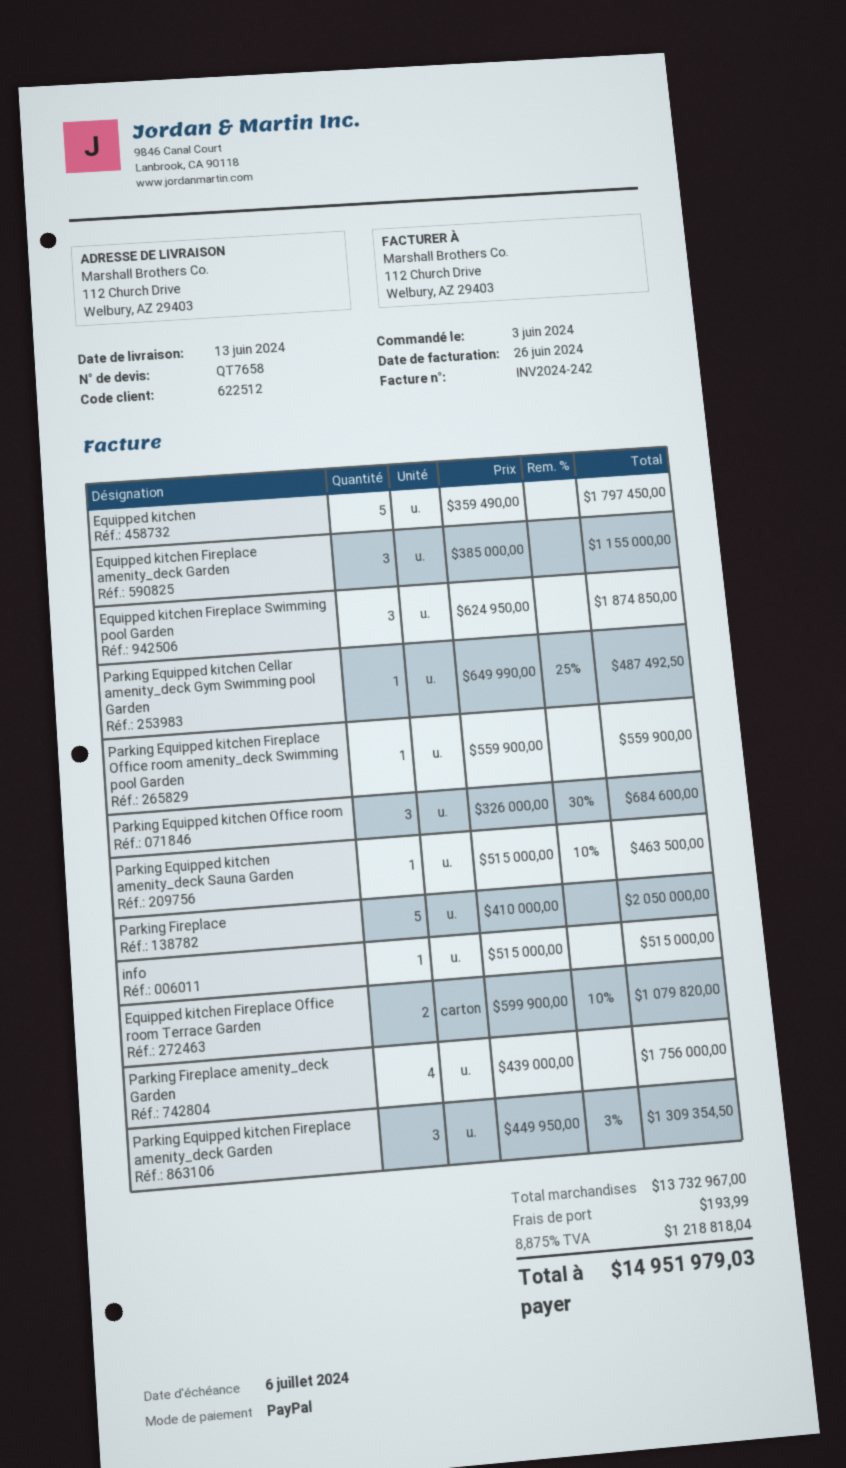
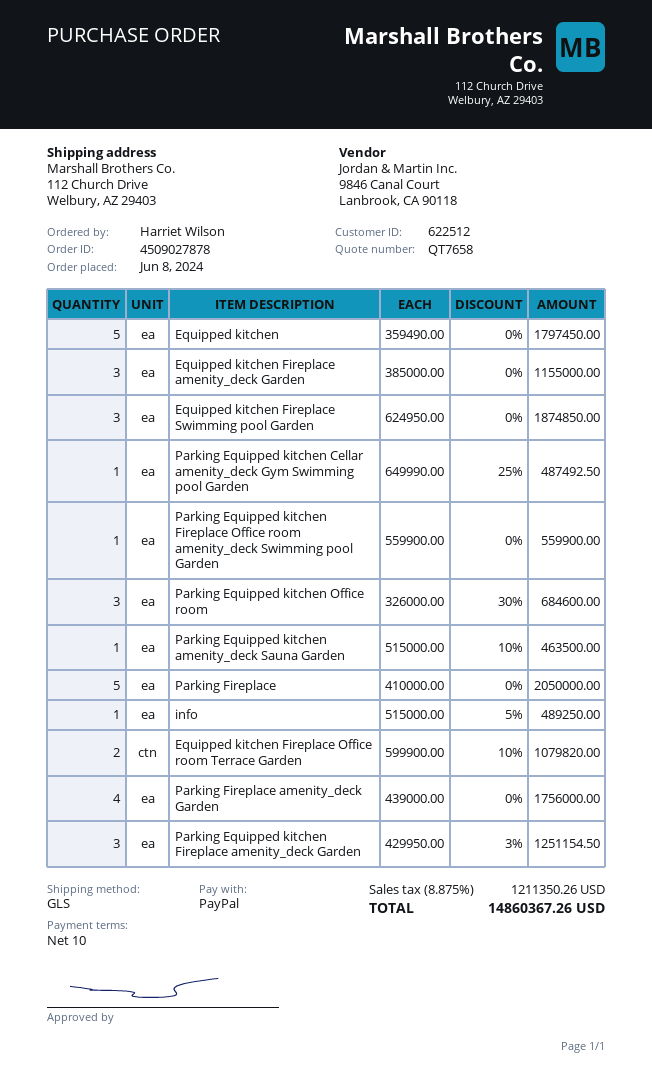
order date: 2024-06-03 -> 2024-06-08
info: 1 x 515000.00 = 515000.00 -> 1 x 515000.00 - 5% = 489250.00
Parking Equipped kitchen Fireplace amenity_deck Garden: 3 x 449950.00 - 3% = 1309354.50 -> 3 x 429950.00 - 3% = 1251154.50
shipping: 193.99 -> none
tax: 8.875% = 1218818.04 -> 8.875% = 1211350.26
total: 14951979.03 -> 14860367.26

